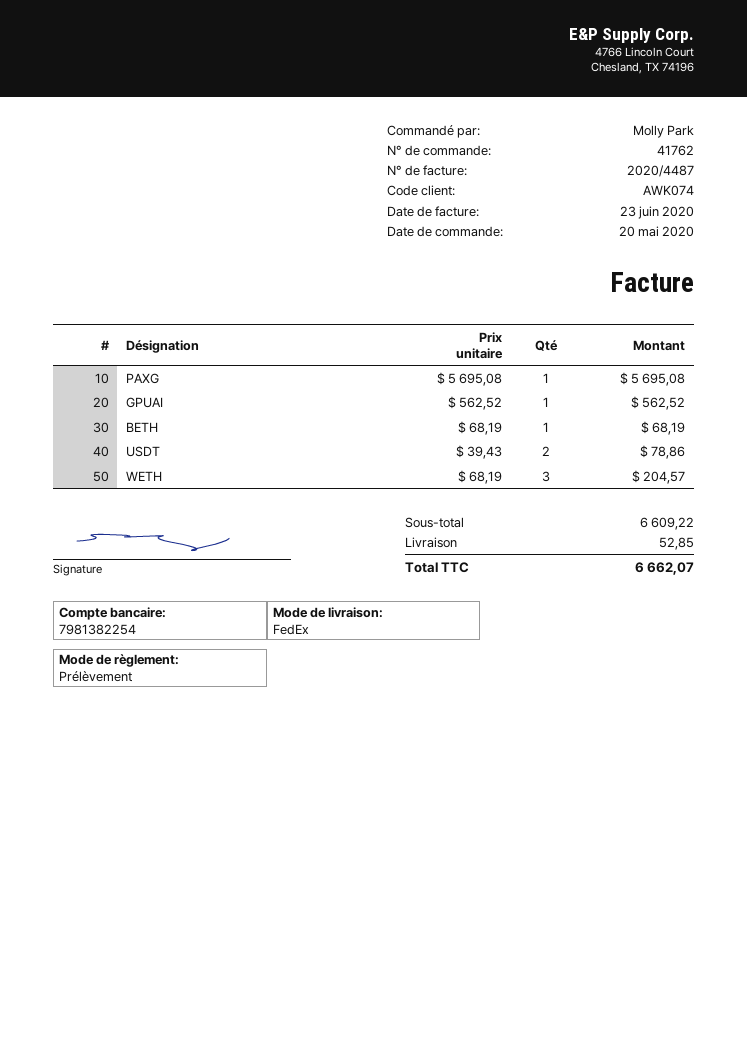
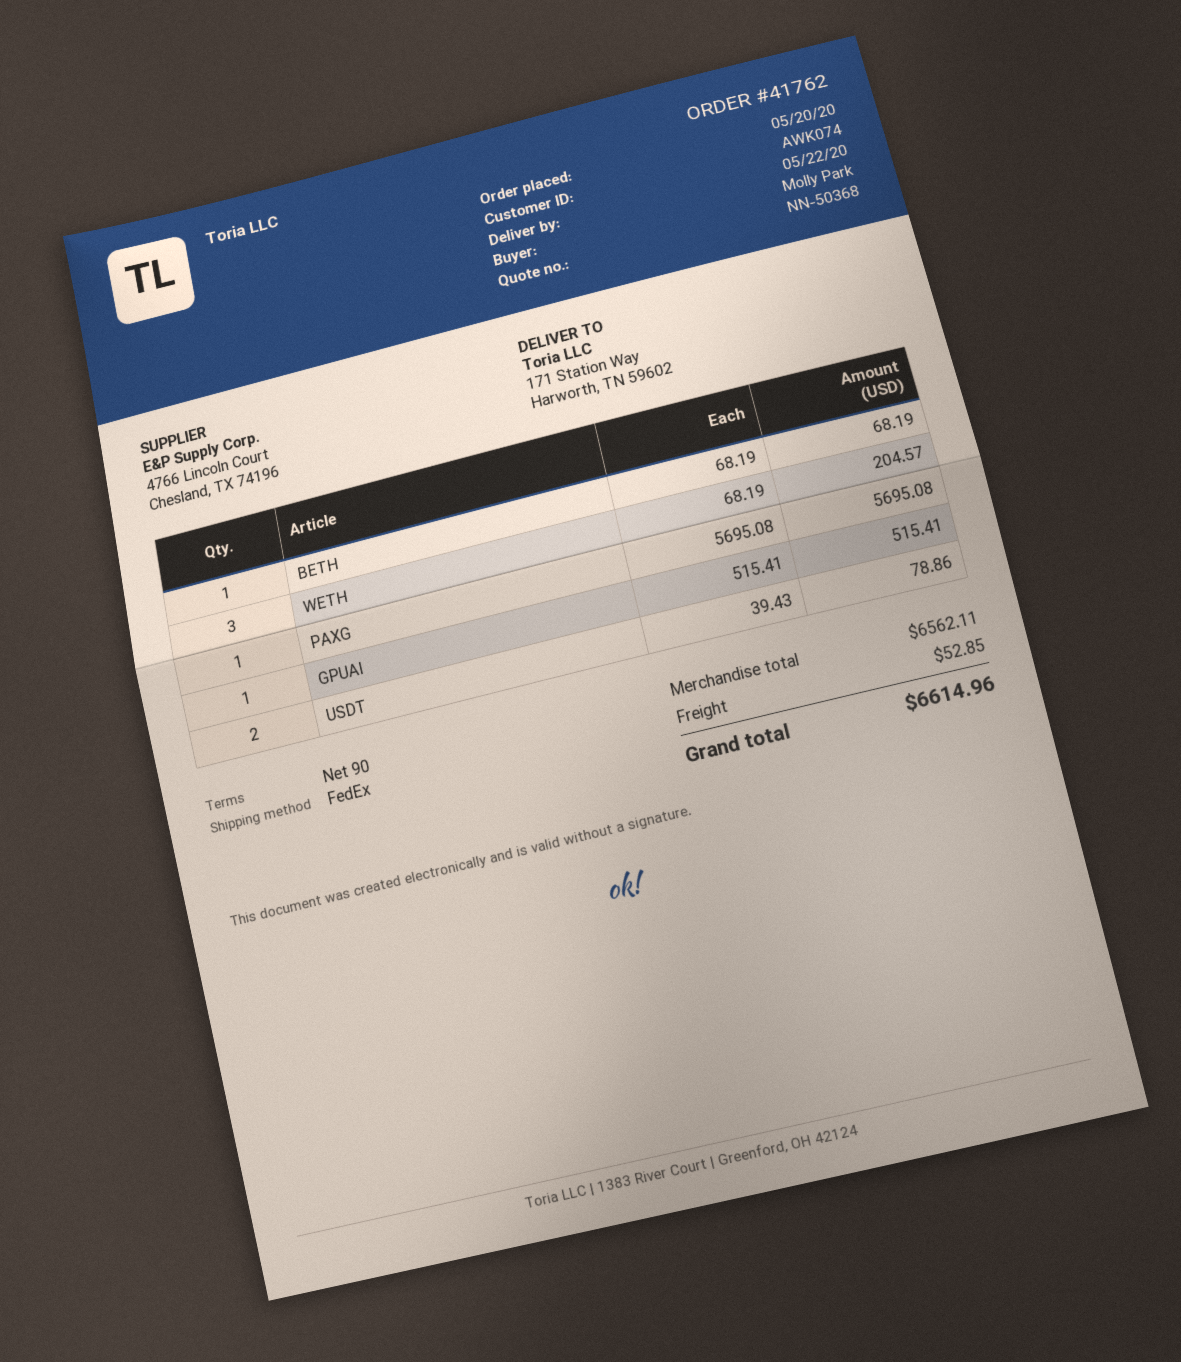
GPUAI: 1 x 562.52 = 562.52 -> 1 x 515.41 = 515.41
subtotal: 6609.22 -> 6562.11
total: 6662.07 -> 6614.96

